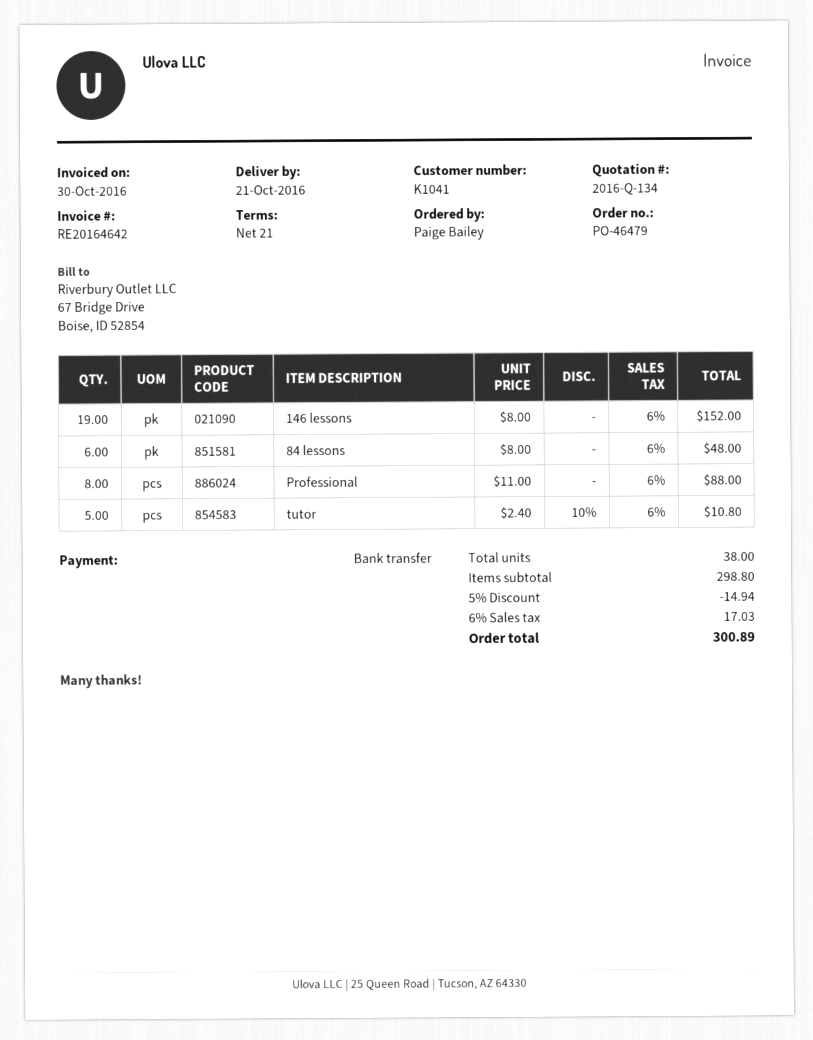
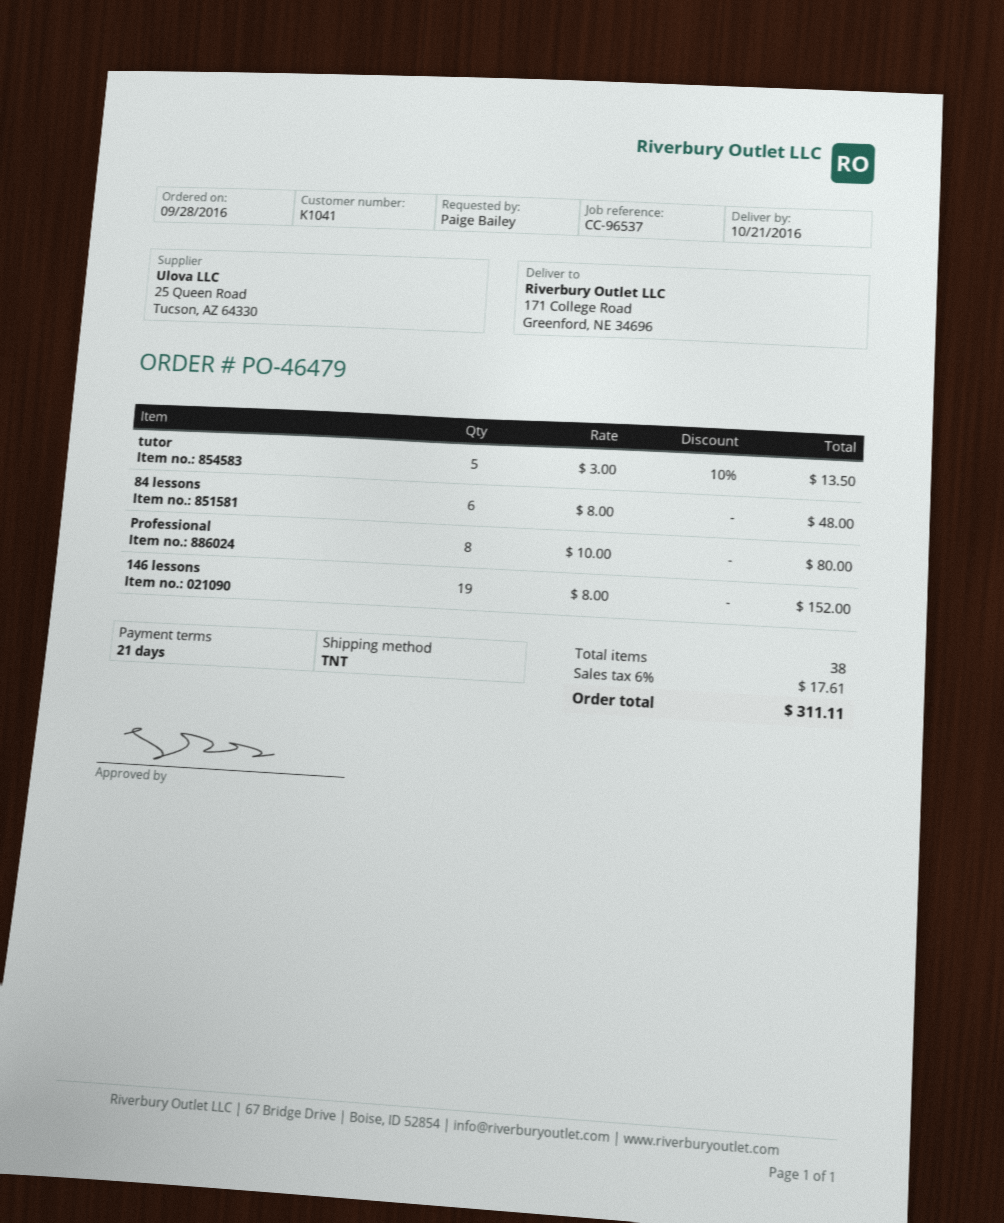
Professional: 8 x 11.00 = 88.00 -> 8 x 10.00 = 80.00
tutor: 5 x 2.40 - 10% = 10.80 -> 5 x 3.00 - 10% = 13.50
discount: 5% = 14.94 -> none
tax: 6% = 17.03 -> 6% = 17.61
total: 300.89 -> 311.11

